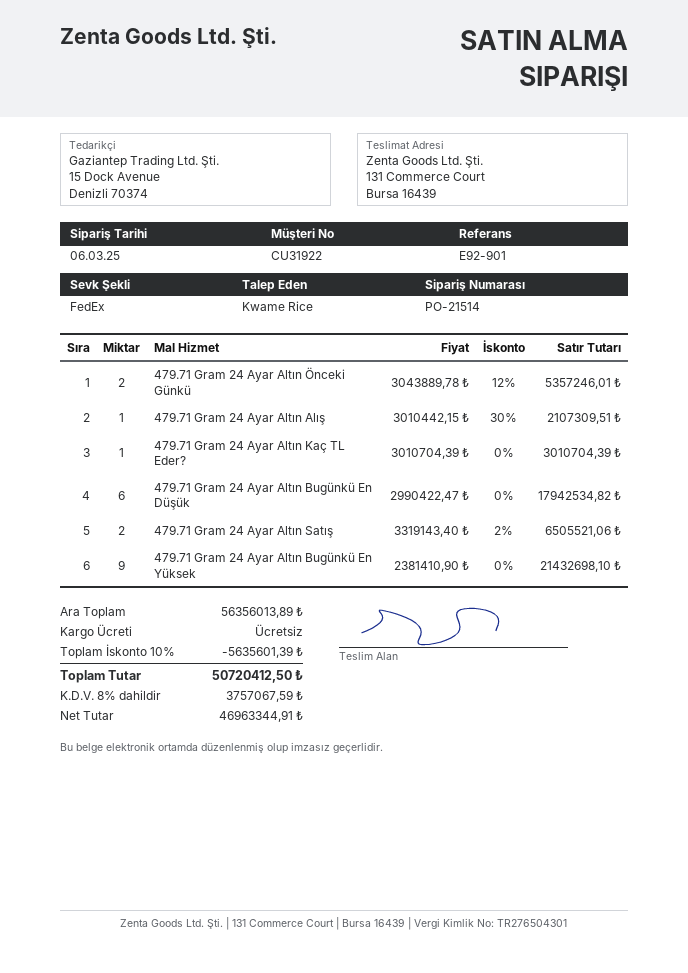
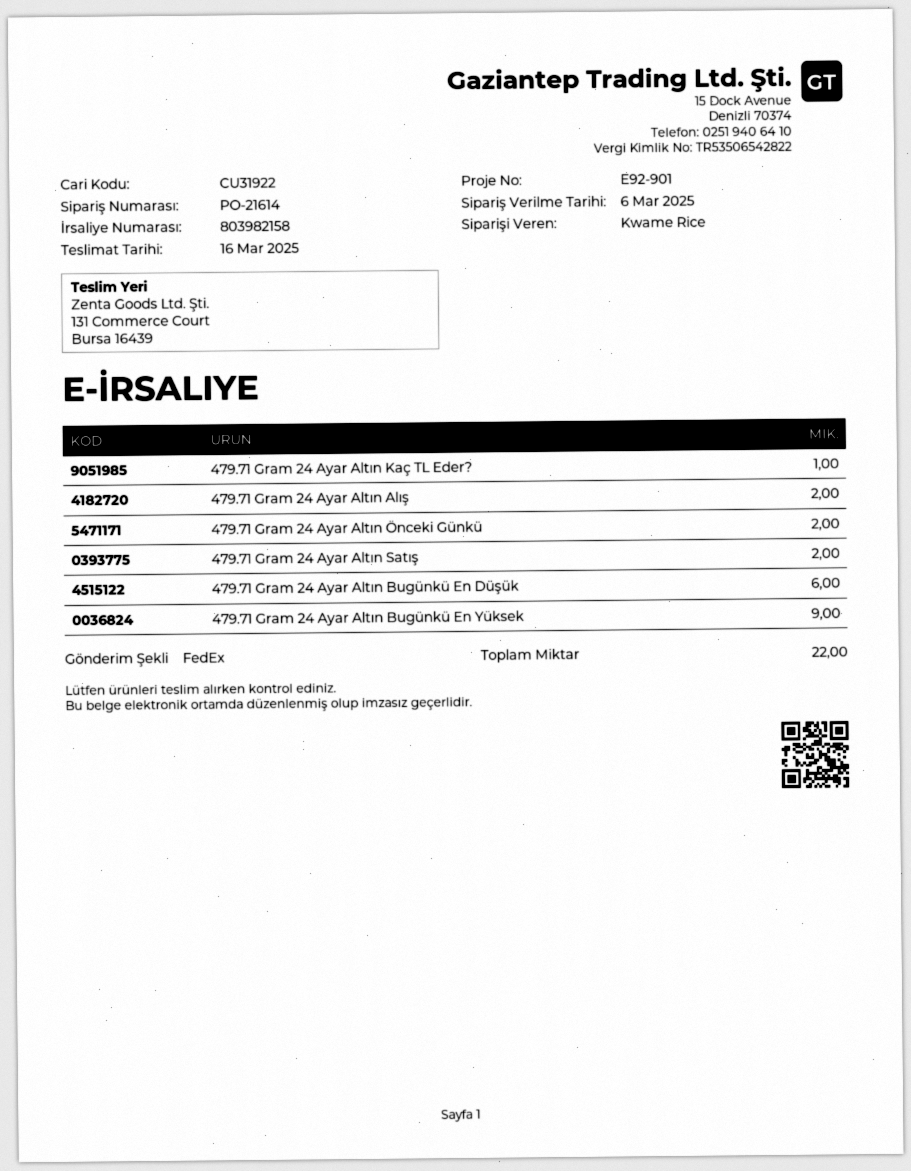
order number: PO-21514 -> PO-21614
479.71 Gram 24 Ayar Altın Alış: 1 -> 2

